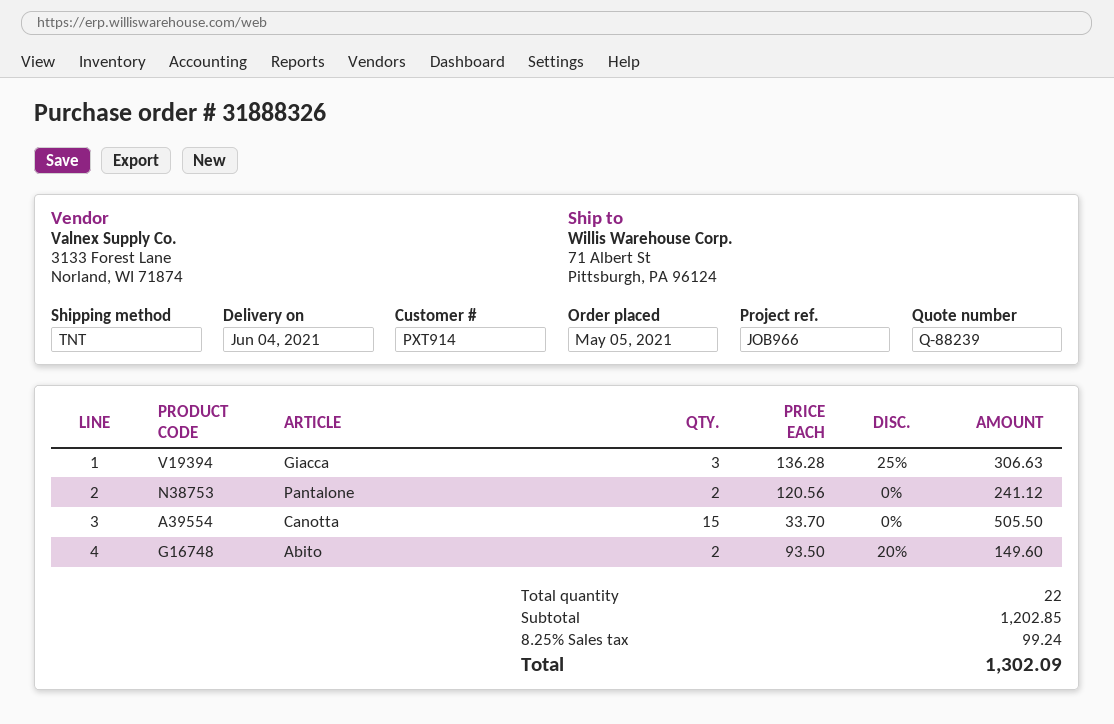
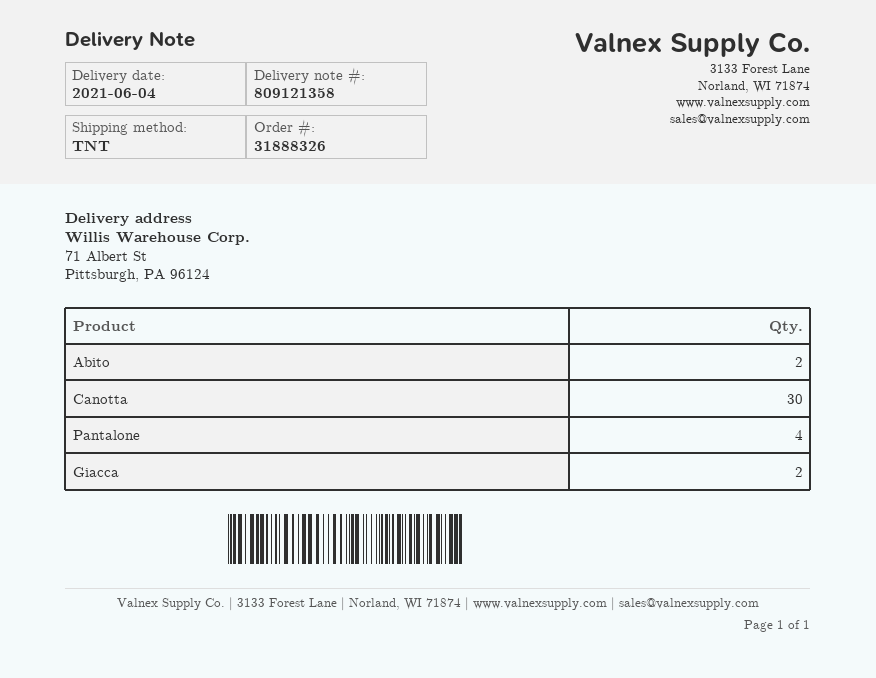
Giacca: 3 -> 2
Pantalone: 2 -> 4
Canotta: 15 -> 30

